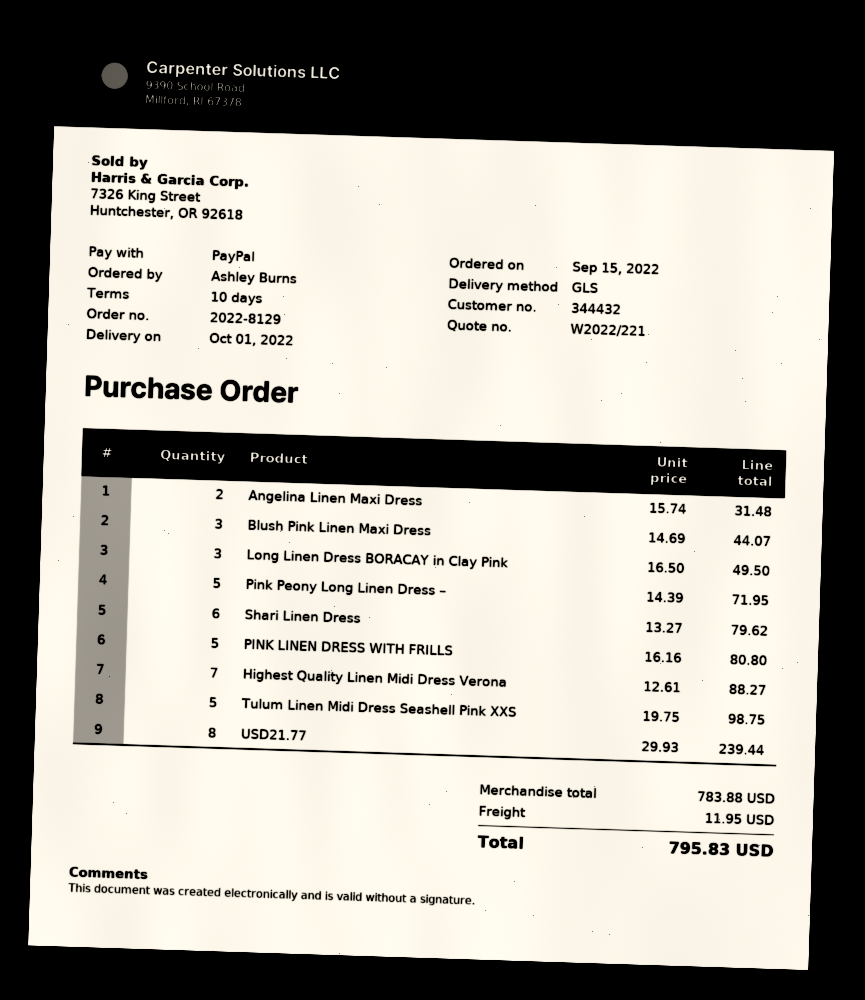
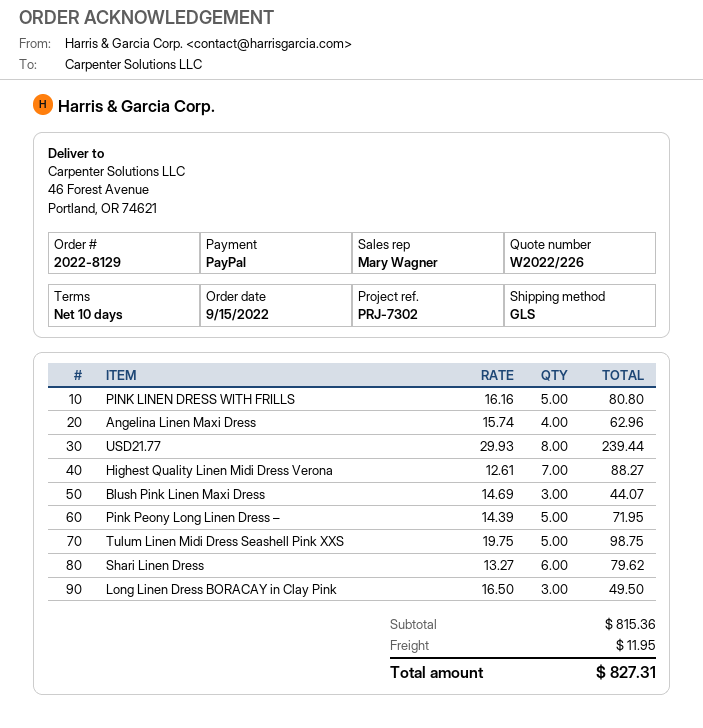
quote number: W2022/221 -> W2022/226
Angelina Linen Maxi Dress: 2 x 15.74 = 31.48 -> 4 x 15.74 = 62.96
subtotal: 783.88 -> 815.36
total: 795.83 -> 827.31

